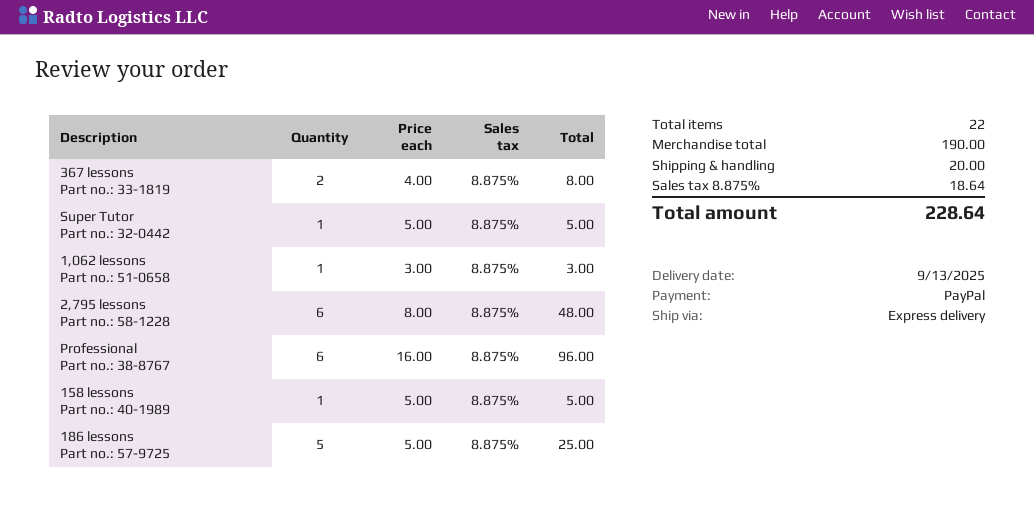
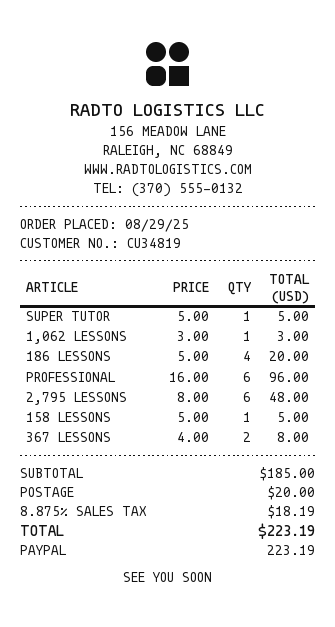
186 lessons: 5 x 5.00 = 25.00 -> 4 x 5.00 = 20.00
subtotal: 190.00 -> 185.00
tax: 8.875% = 18.64 -> 8.875% = 18.19
total: 228.64 -> 223.19

